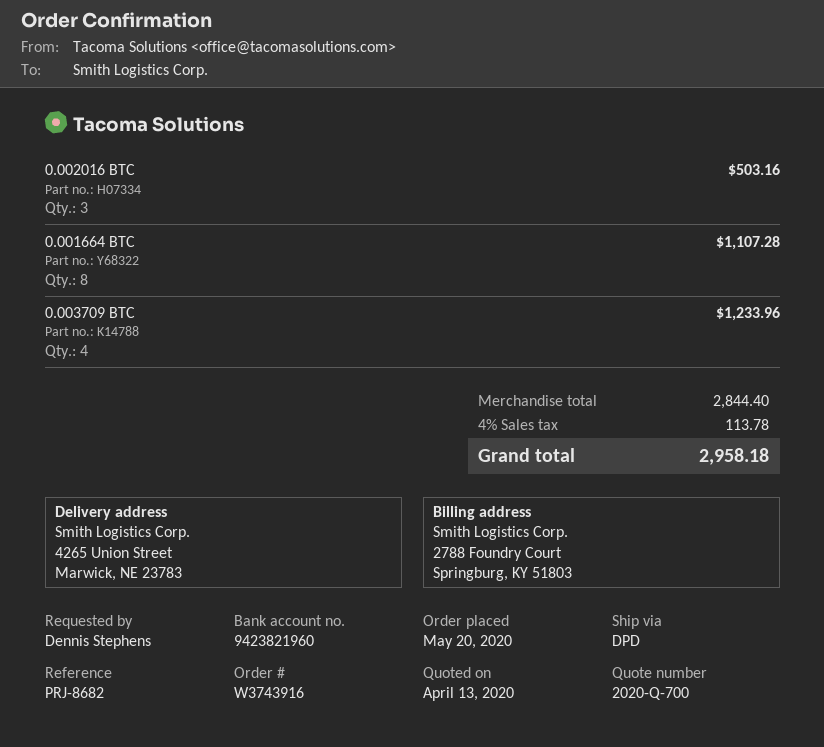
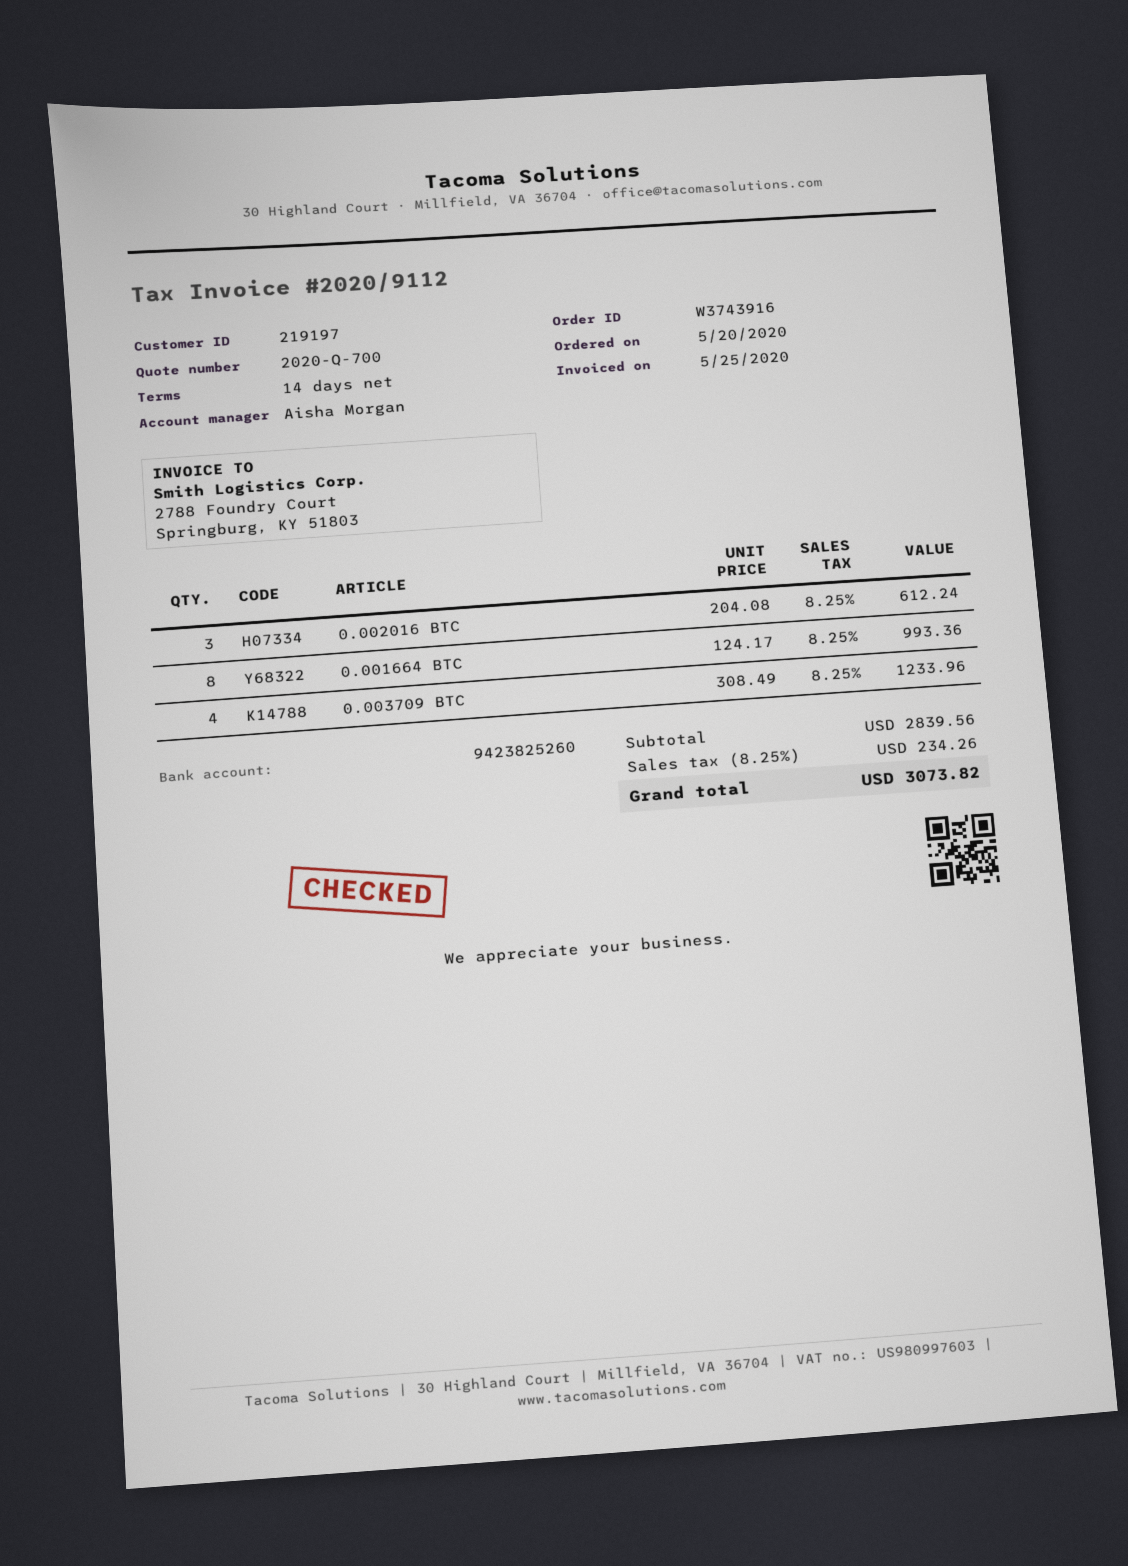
bank account: 9423821960 -> 9423825260
0.002016 BTC: 3 for 503.16 -> 3 for 612.24
0.001664 BTC: 8 for 1107.28 -> 8 for 993.36
subtotal: 2844.40 -> 2839.56
tax: 4% = 113.78 -> 8.25% = 234.26
total: 2958.18 -> 3073.82

